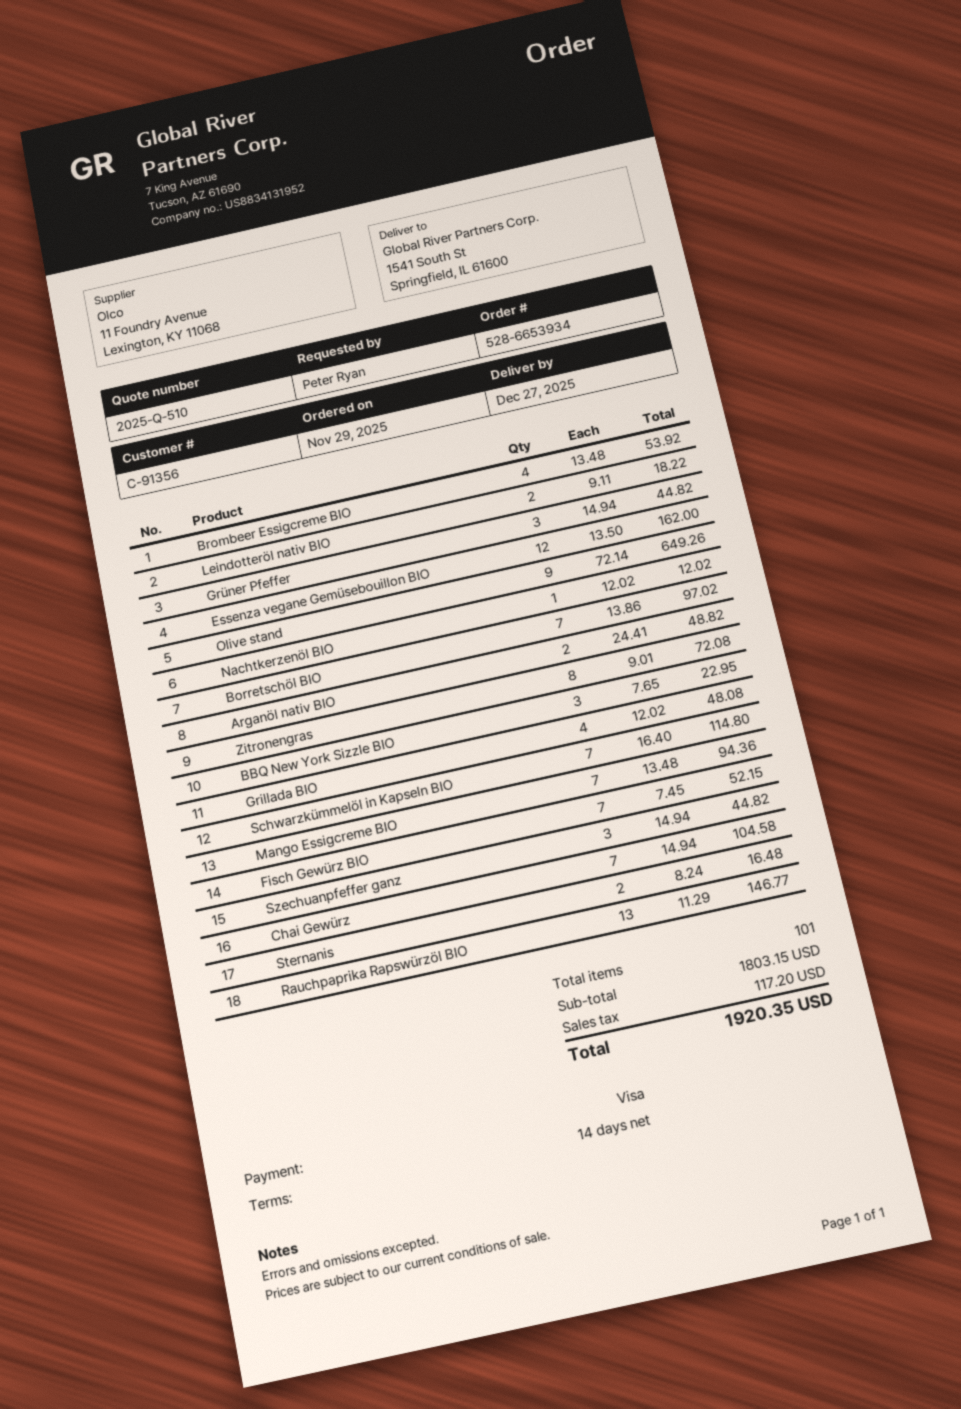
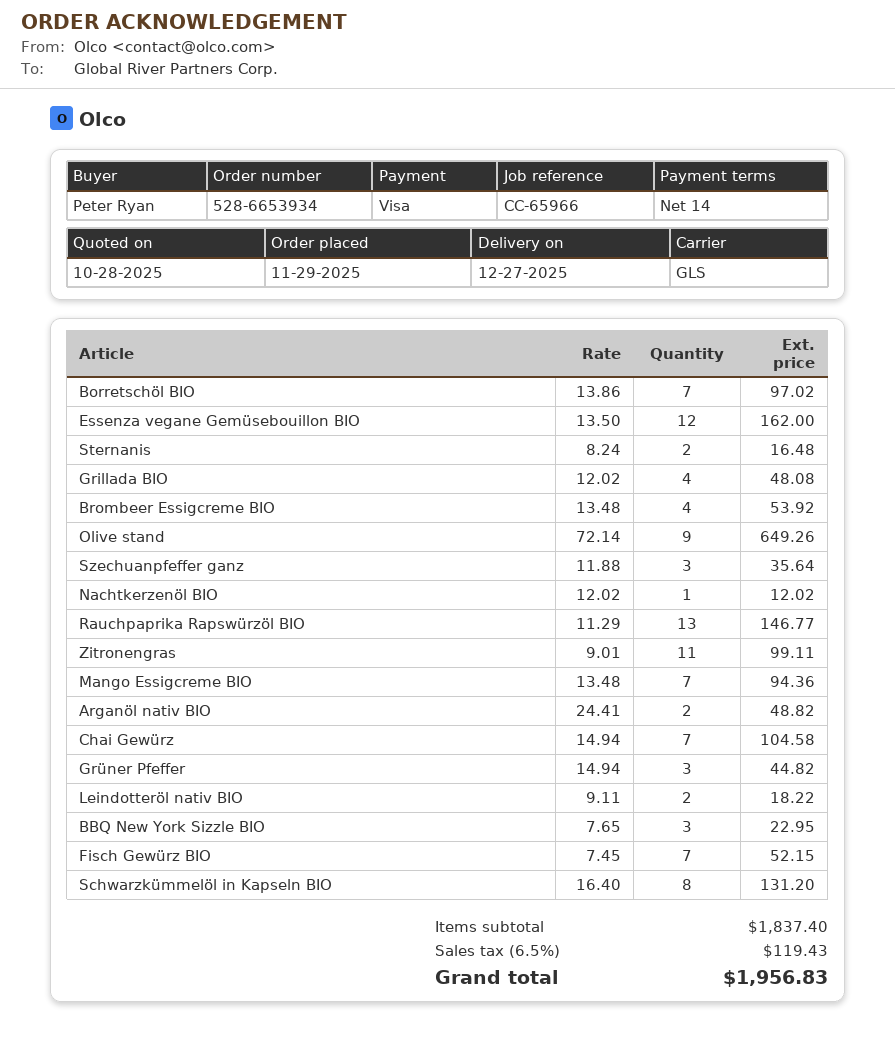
Zitronengras: 8 x 9.01 = 72.08 -> 11 x 9.01 = 99.11
Schwarzkümmelöl in Kapseln BIO: 7 x 16.40 = 114.80 -> 8 x 16.40 = 131.20
Szechuanpfeffer ganz: 3 x 14.94 = 44.82 -> 3 x 11.88 = 35.64
subtotal: 1803.15 -> 1837.40
tax: 117.20 -> 119.43
total: 1920.35 -> 1956.83

